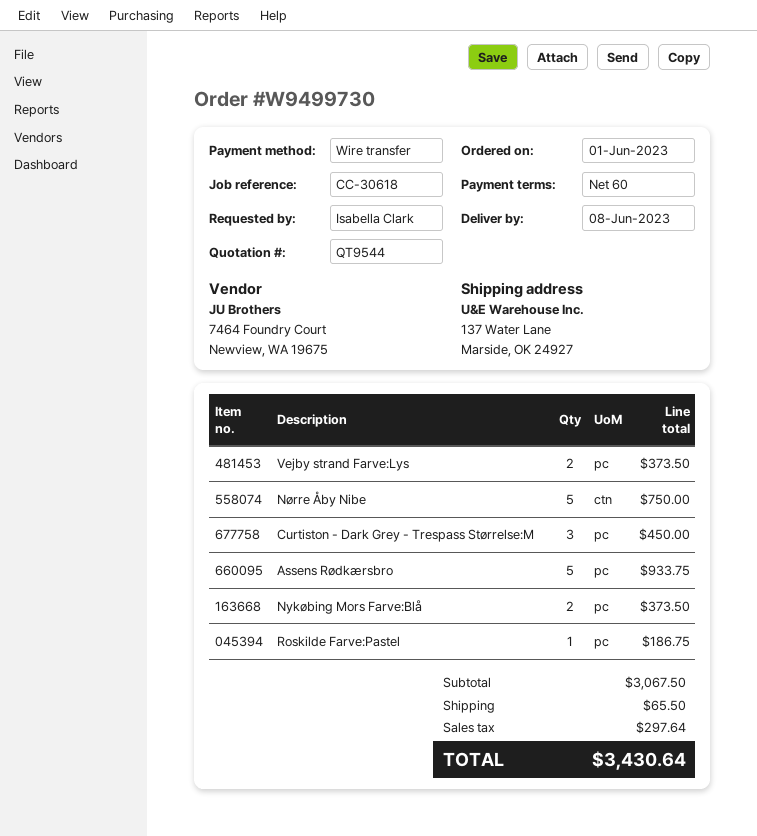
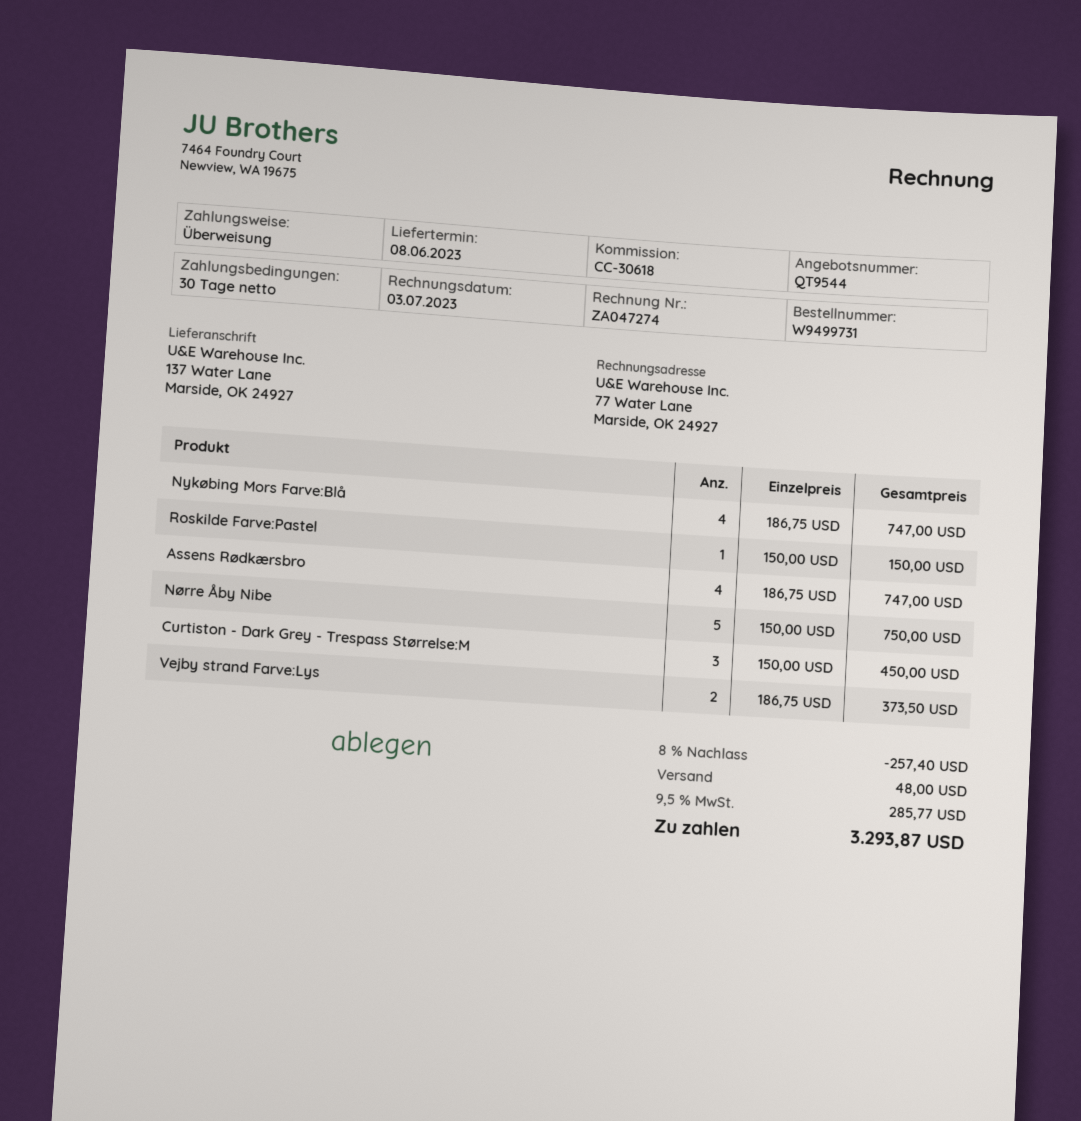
order number: W9499730 -> W9499731
payment terms: 60 days -> 30 days
Assens Rødkærsbro: 5 for 933.75 -> 4 for 747.00
Nykøbing Mors Farve:Blå: 2 for 373.50 -> 4 for 747.00
Roskilde Farve:Pastel: 1 for 186.75 -> 1 for 150.00
discount: none -> 8% = 257.40
shipping: 65.50 -> 48.00
tax: 297.64 -> 285.77
total: 3430.64 -> 3293.87

